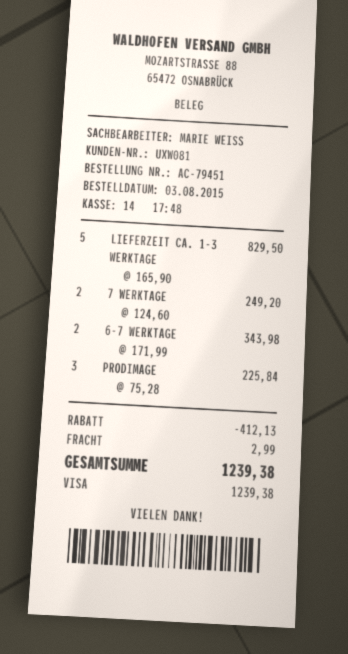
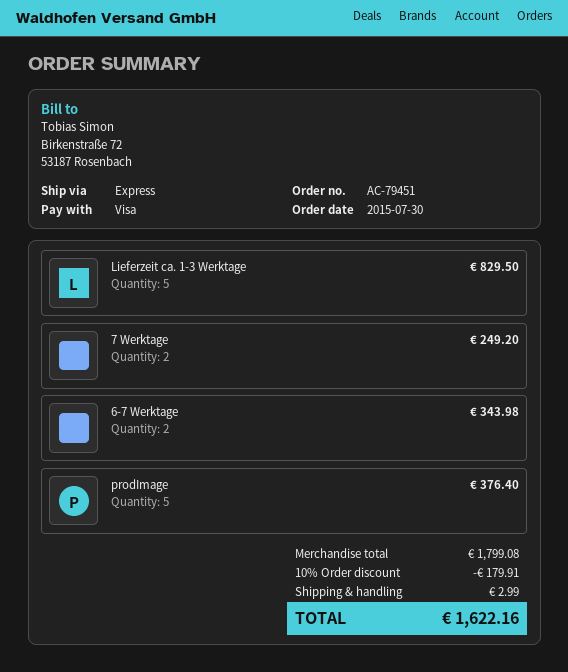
order date: 2015-08-03 -> 2015-07-30
PRODIMAGE: 3 for 225.84 -> 5 for 376.40
discount: 412.13 -> 179.91
total: 1239.38 -> 1622.16

